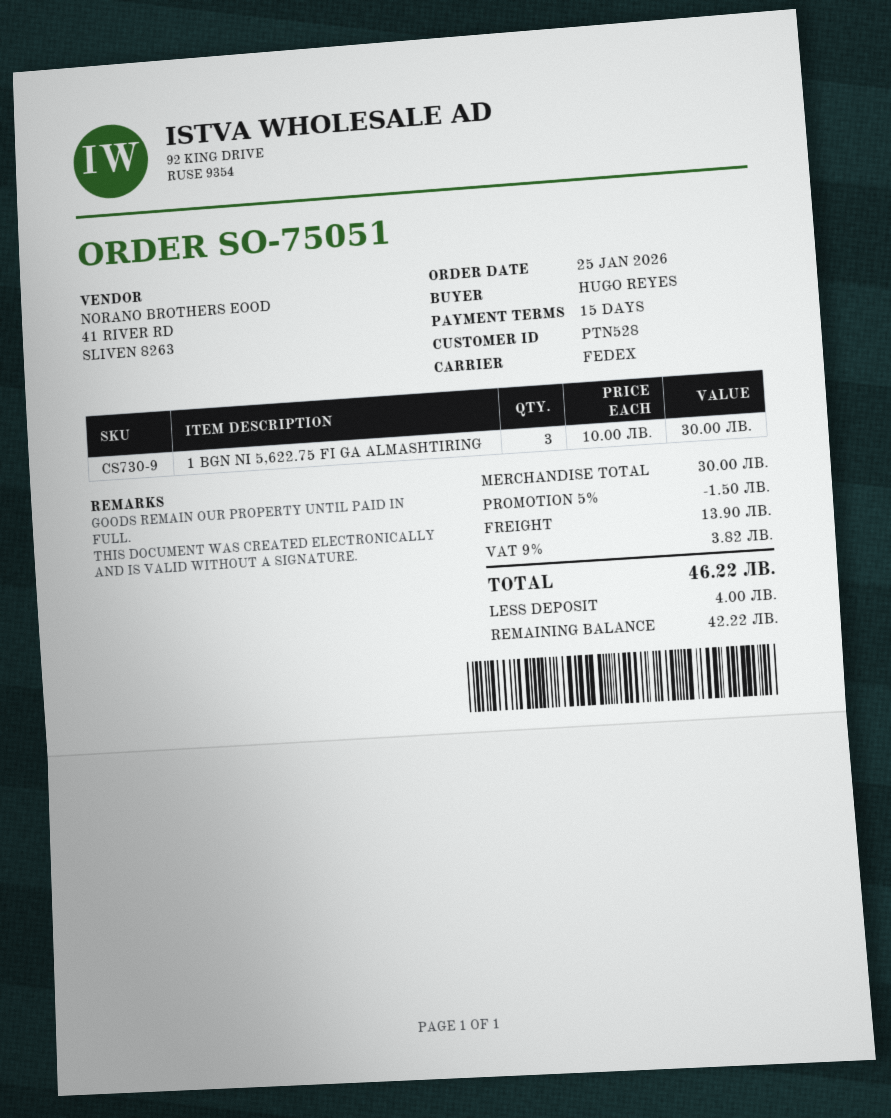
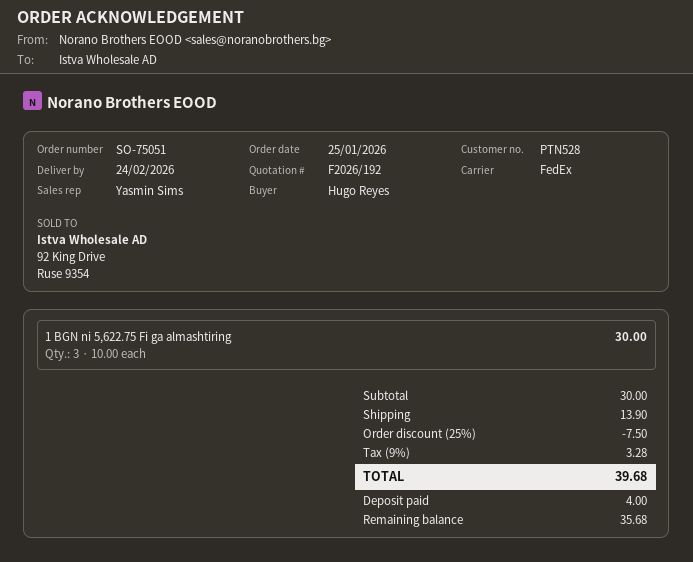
discount: 5% = 1.50 -> 25% = 7.50
tax: 9% = 3.82 -> 9% = 3.28
total: 46.22 -> 39.68
balance: 42.22 -> 35.68

